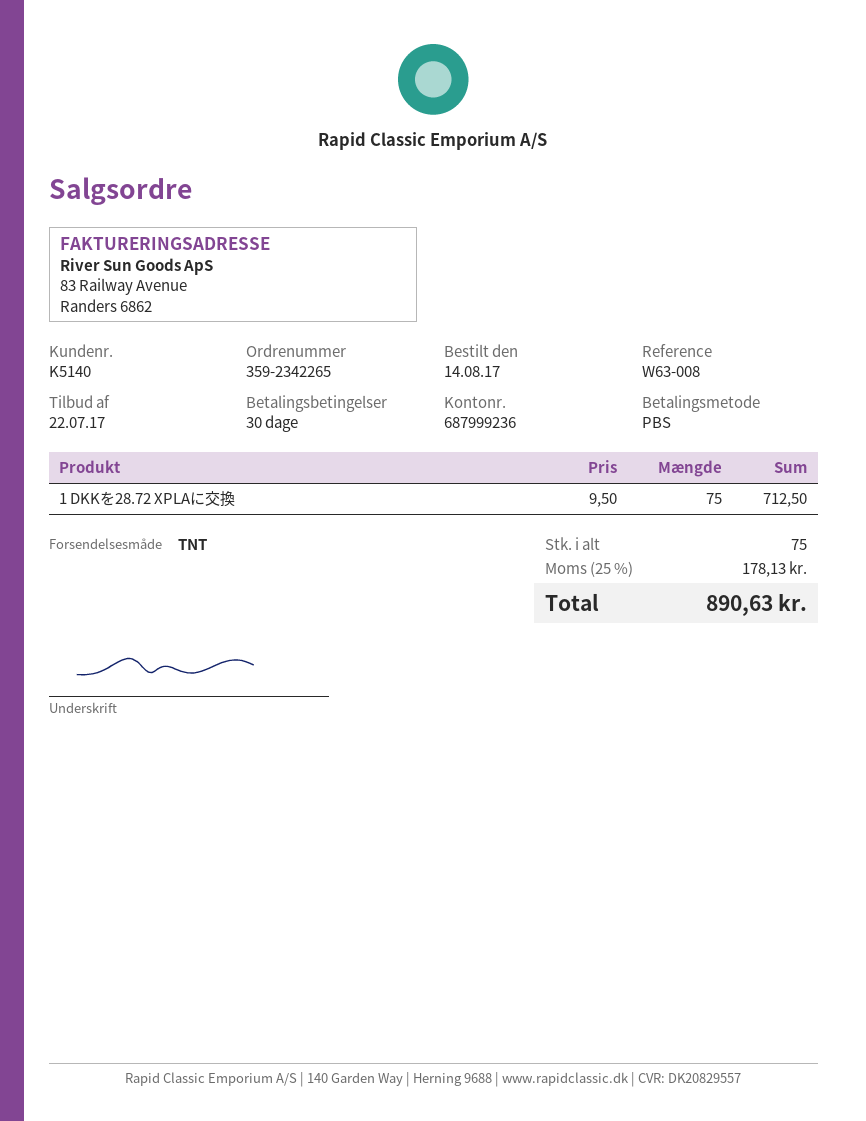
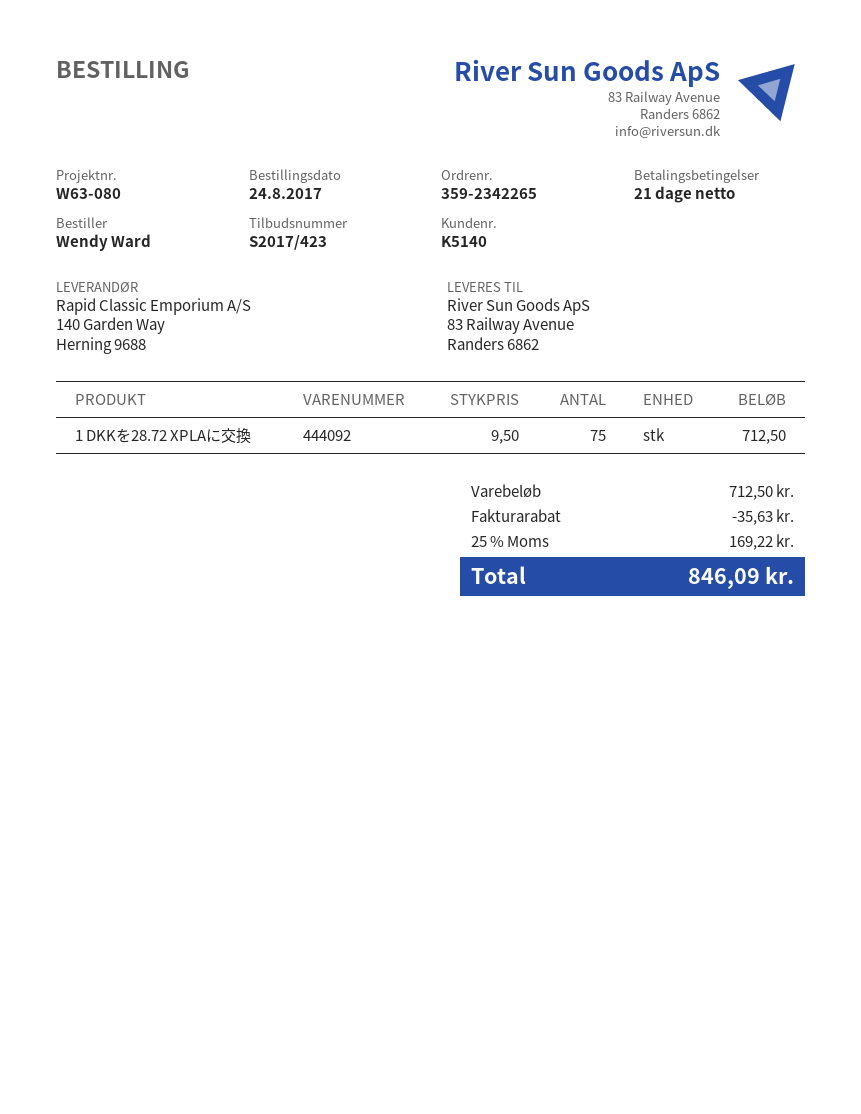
order date: 2017-08-14 -> 2017-08-24
payment terms: 30 days -> 21 days
reference: W63-008 -> W63-080
discount: none -> 35.63
tax: 25% = 178.13 -> 25% = 169.22
total: 890.63 -> 846.09

